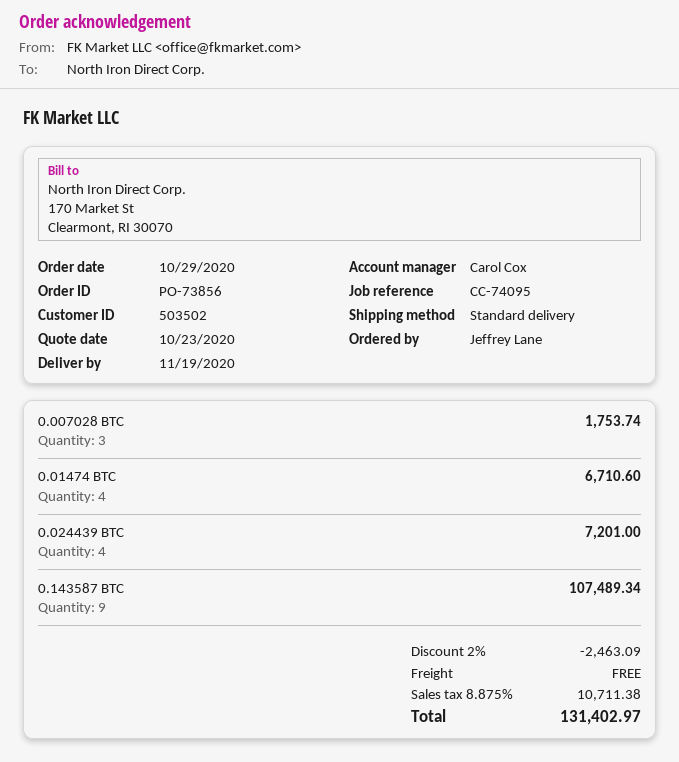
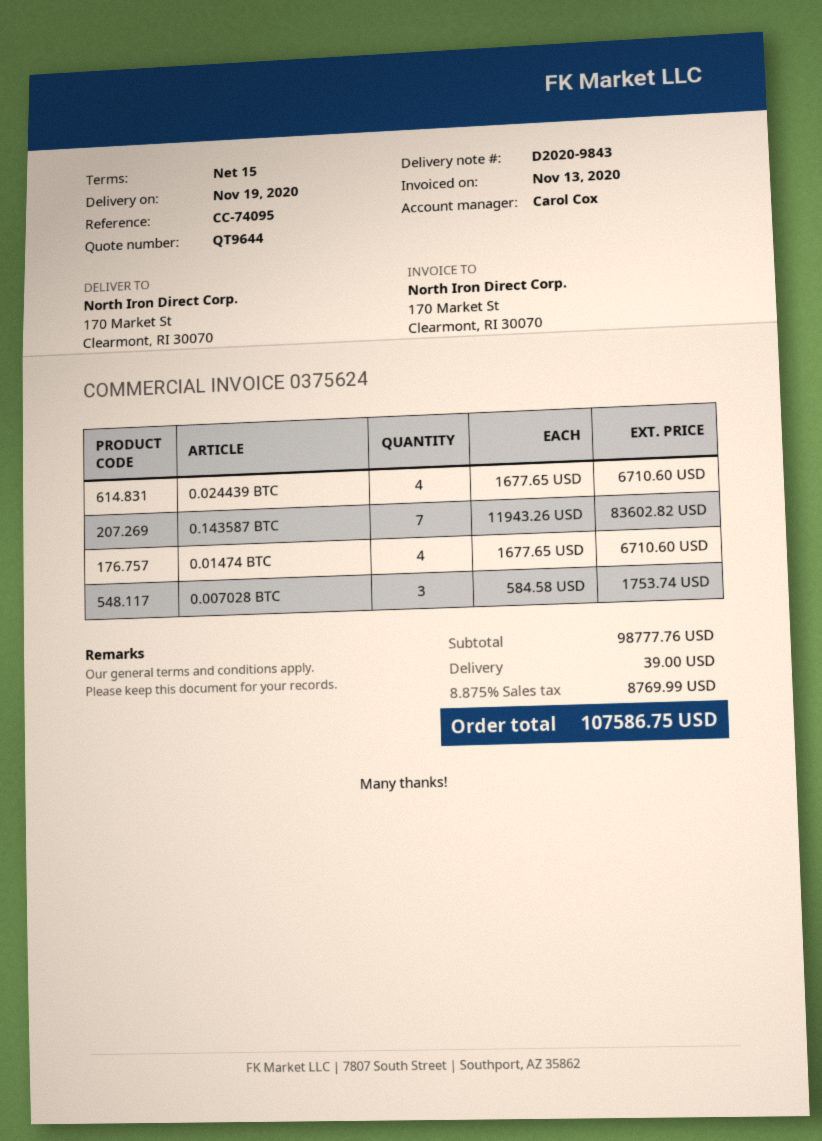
0.024439 BTC: 4 for 7201.00 -> 4 for 6710.60
0.143587 BTC: 9 for 107489.34 -> 7 for 83602.82
discount: 2% = 2463.09 -> none
shipping: 0.00 -> 39.00
tax: 8.875% = 10711.38 -> 8.875% = 8769.99
total: 131402.97 -> 107586.75

